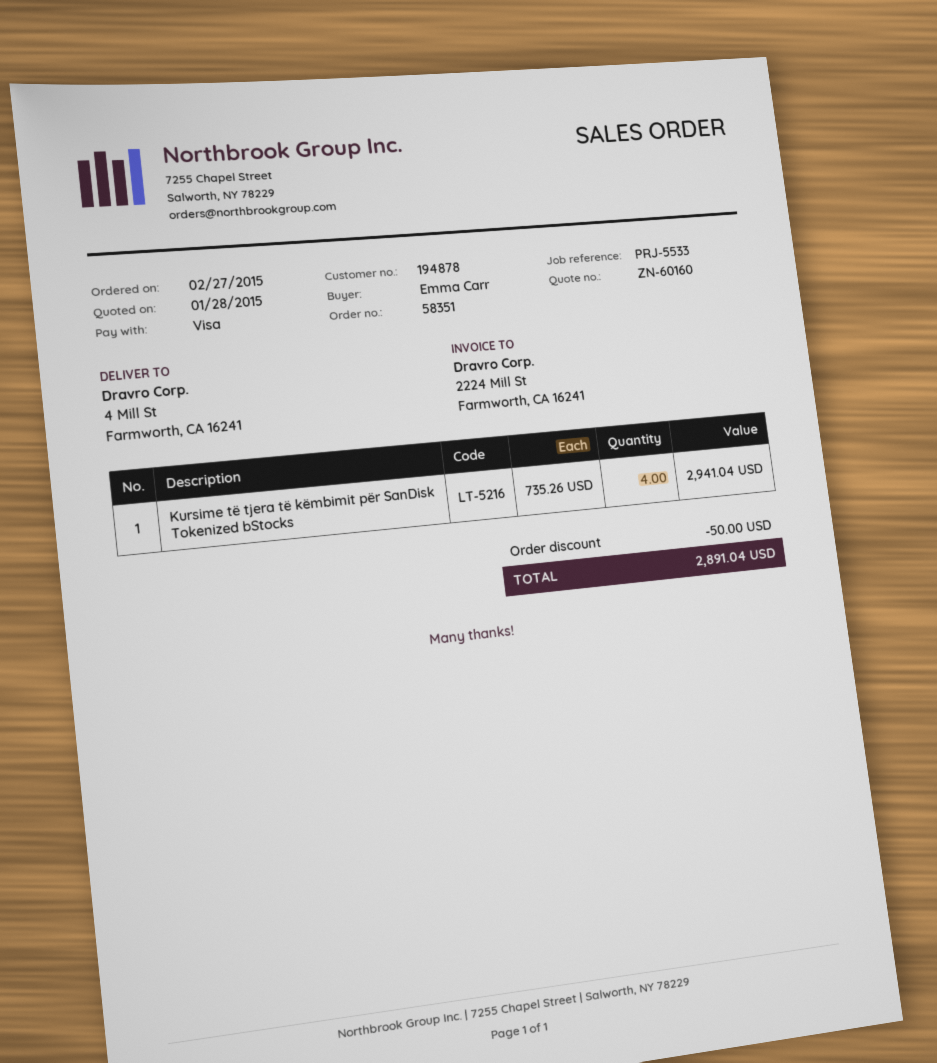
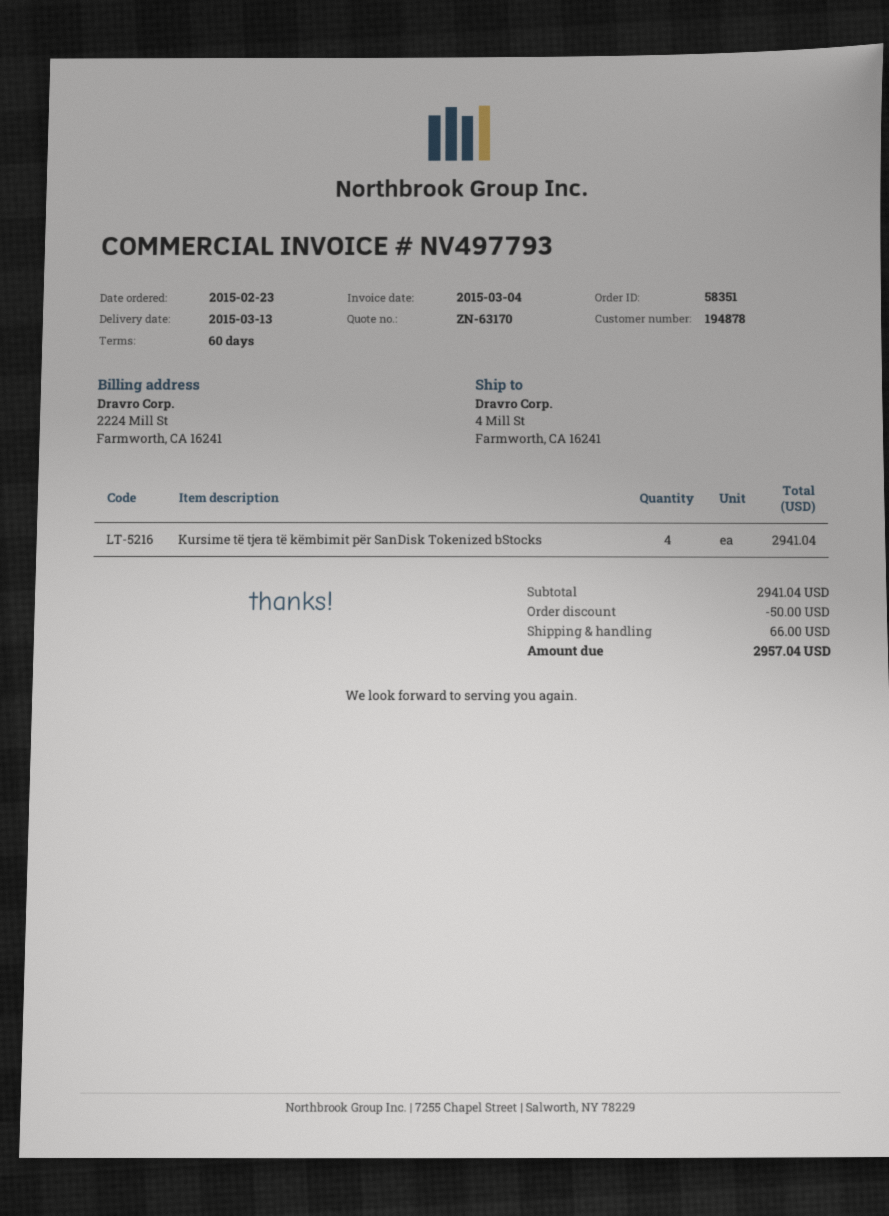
quote number: ZN-60160 -> ZN-63170
order date: 2015-02-27 -> 2015-02-23
shipping: none -> 66.00
total: 2891.04 -> 2957.04

